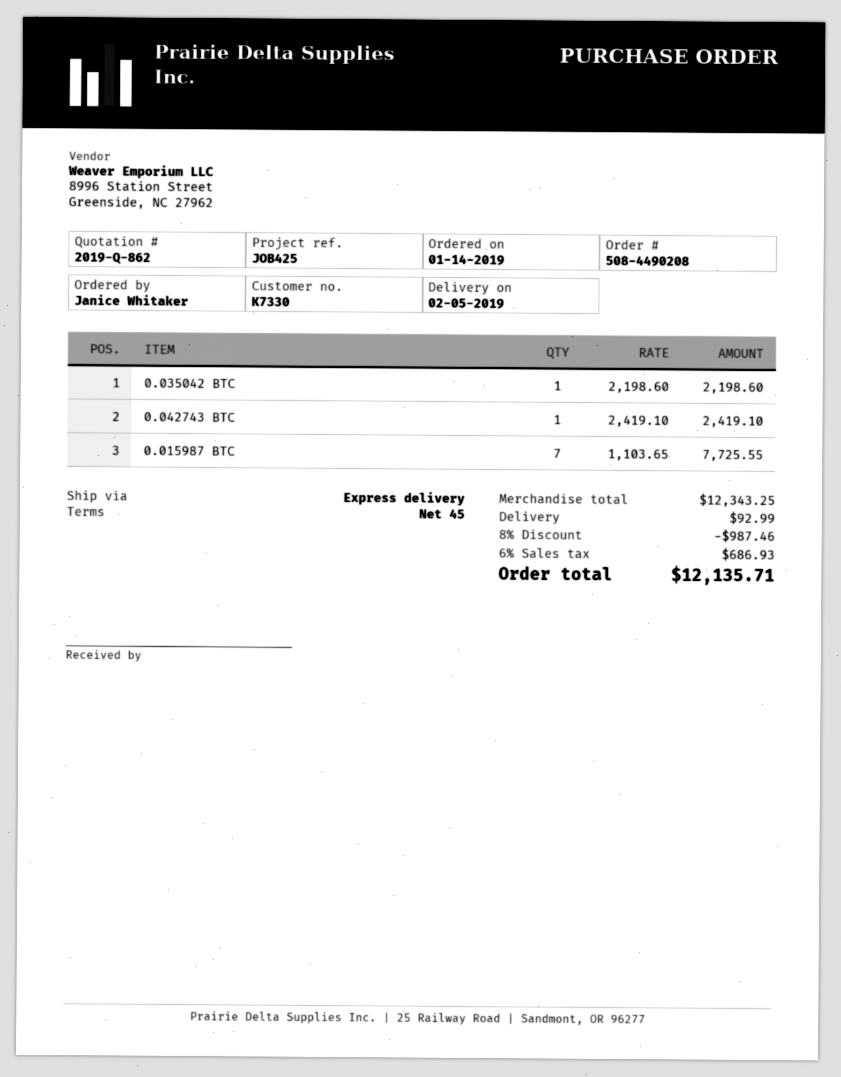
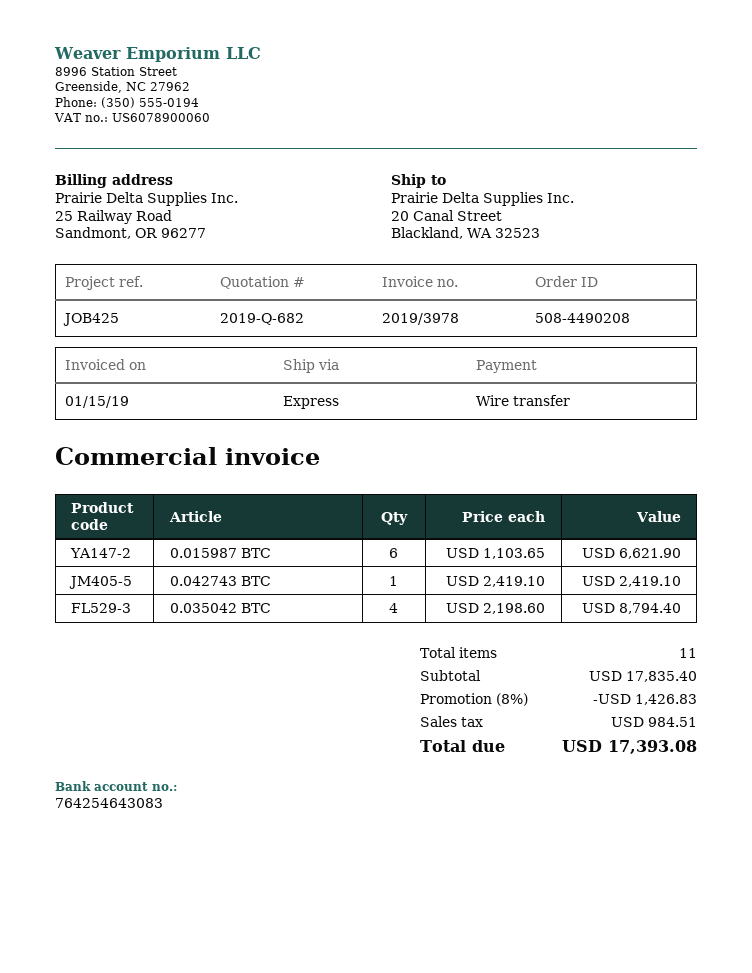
quote number: 2019-Q-862 -> 2019-Q-682
0.035042 BTC: 1 x 2198.60 = 2198.60 -> 4 x 2198.60 = 8794.40
0.015987 BTC: 7 x 1103.65 = 7725.55 -> 6 x 1103.65 = 6621.90
subtotal: 12343.25 -> 17835.40
discount: 8% = 987.46 -> 8% = 1426.83
shipping: 92.99 -> none
tax: 686.93 -> 984.51
total: 12135.71 -> 17393.08

